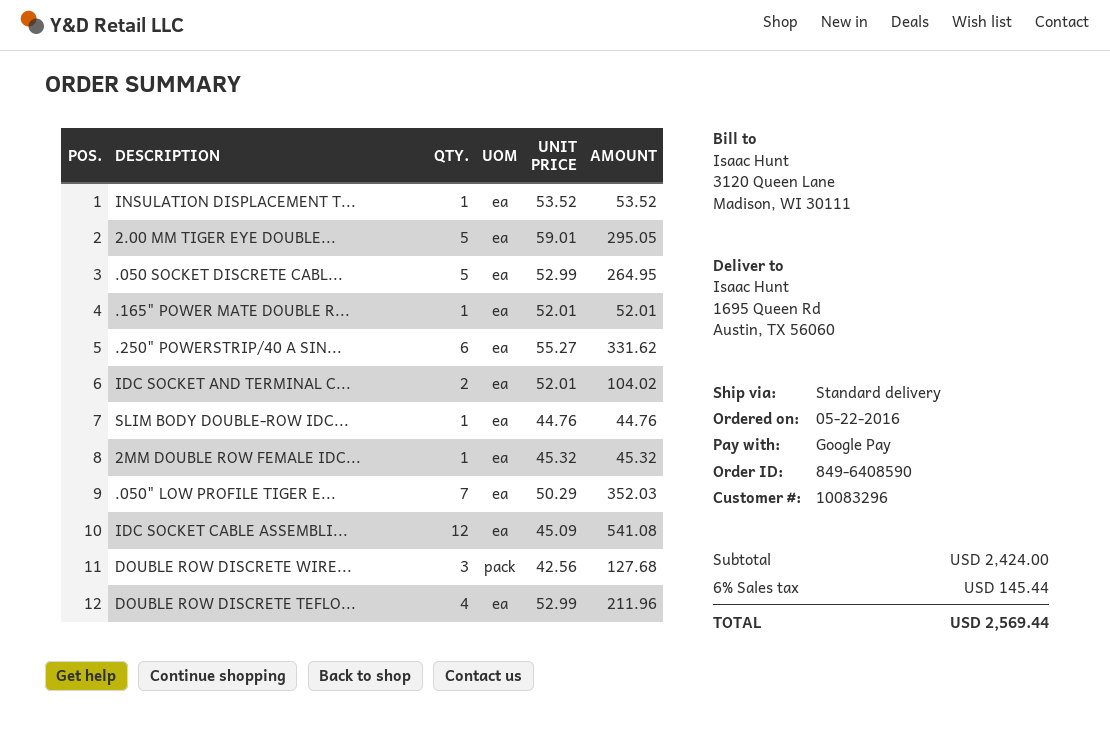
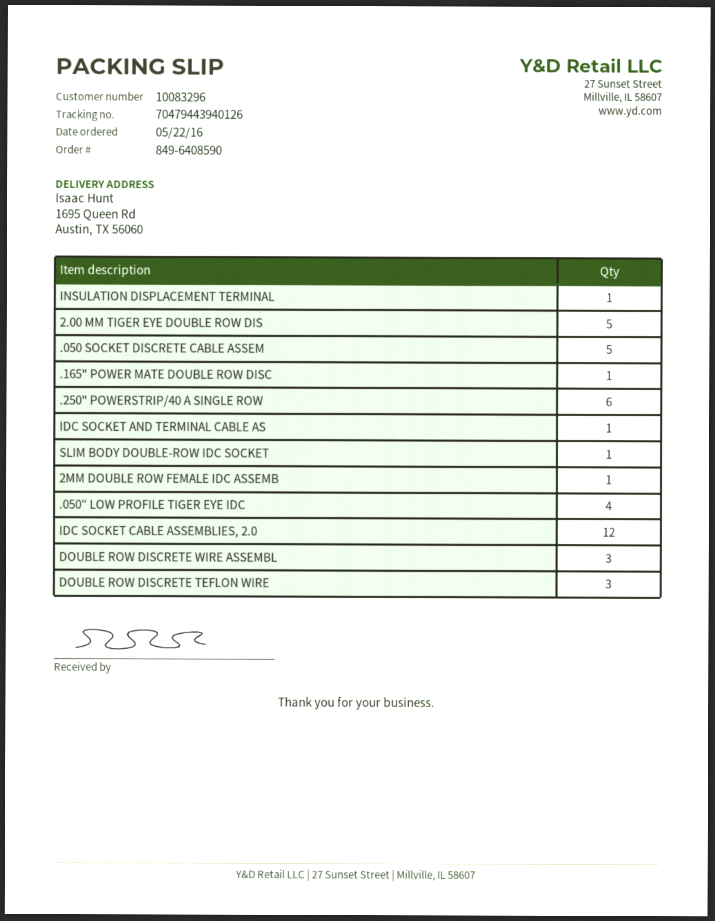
IDC SOCKET AND TERMINAL C...: 2 -> 1
.050" LOW PROFILE TIGER E...: 7 -> 4
DOUBLE ROW DISCRETE TEFLO...: 4 -> 3

